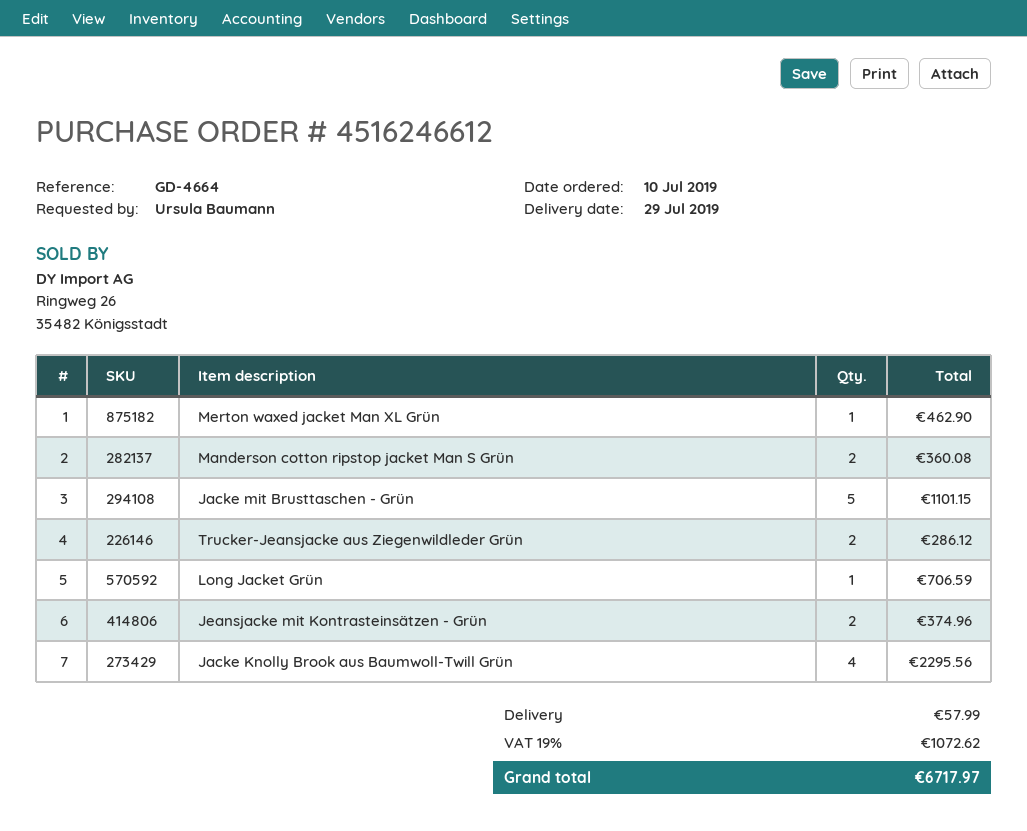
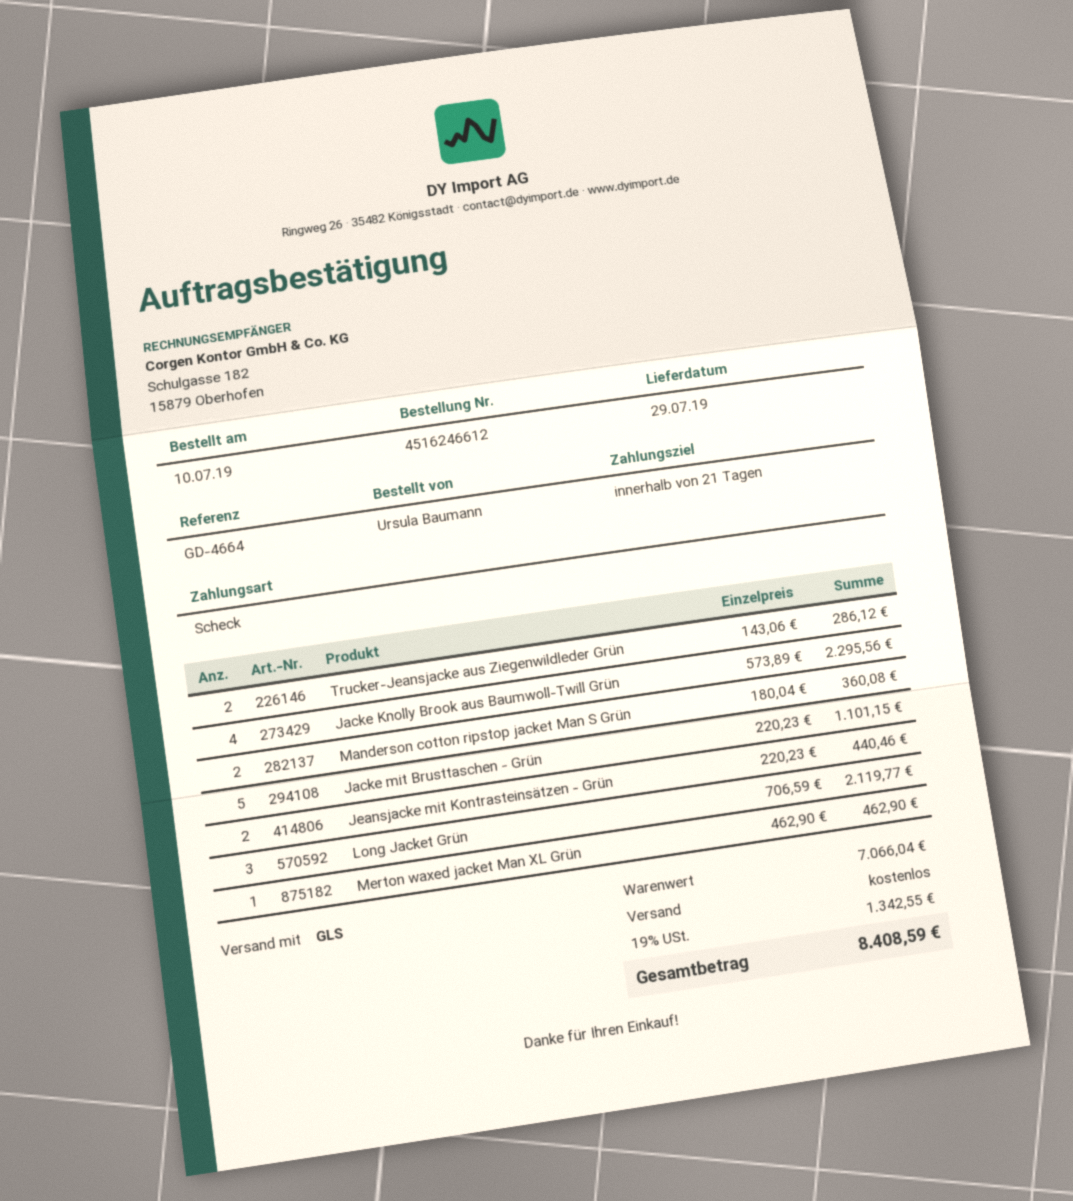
Long Jacket Grün: 1 for 706.59 -> 3 for 2119.77
Jeansjacke mit Kontrasteinsätzen - Grün: 2 for 374.96 -> 2 for 440.46
shipping: 57.99 -> 0.00
tax: 19% = 1072.62 -> 19% = 1342.55
total: 6717.97 -> 8408.59

